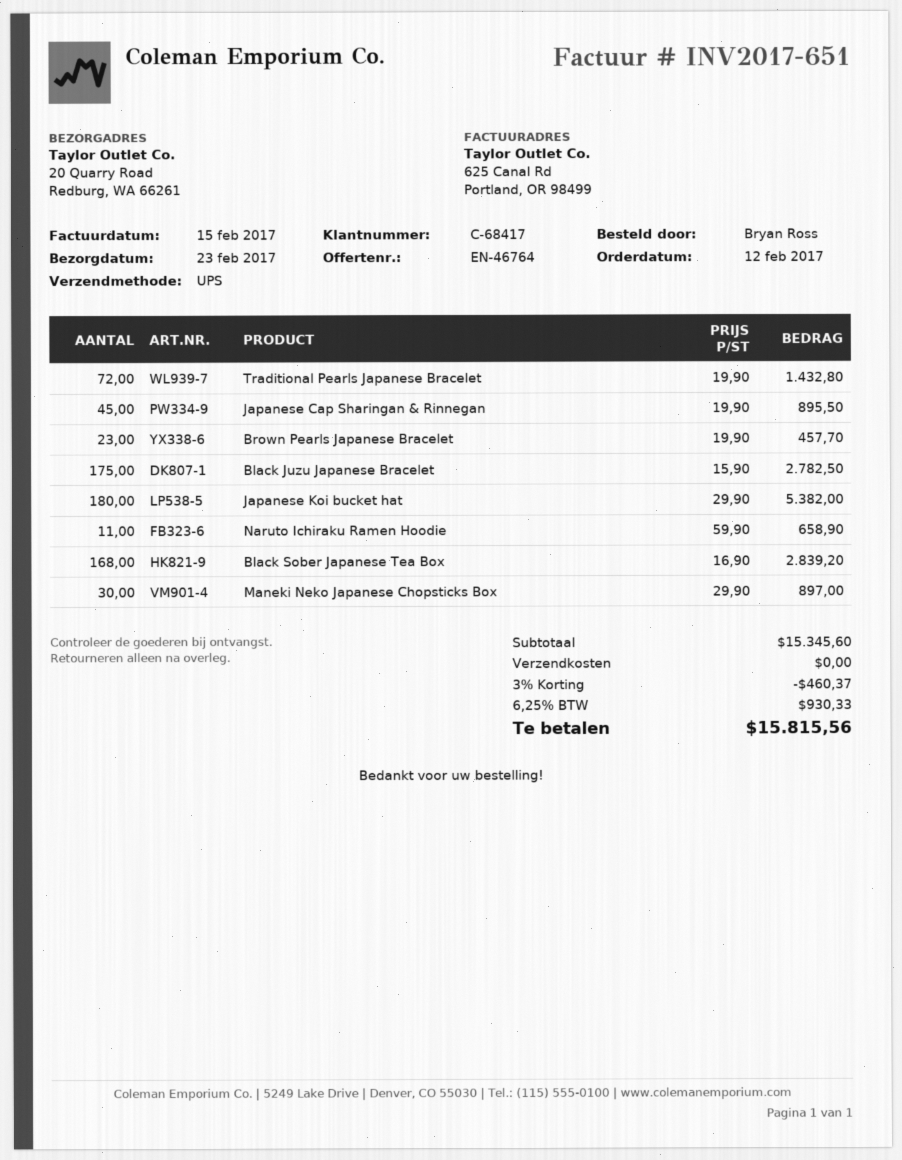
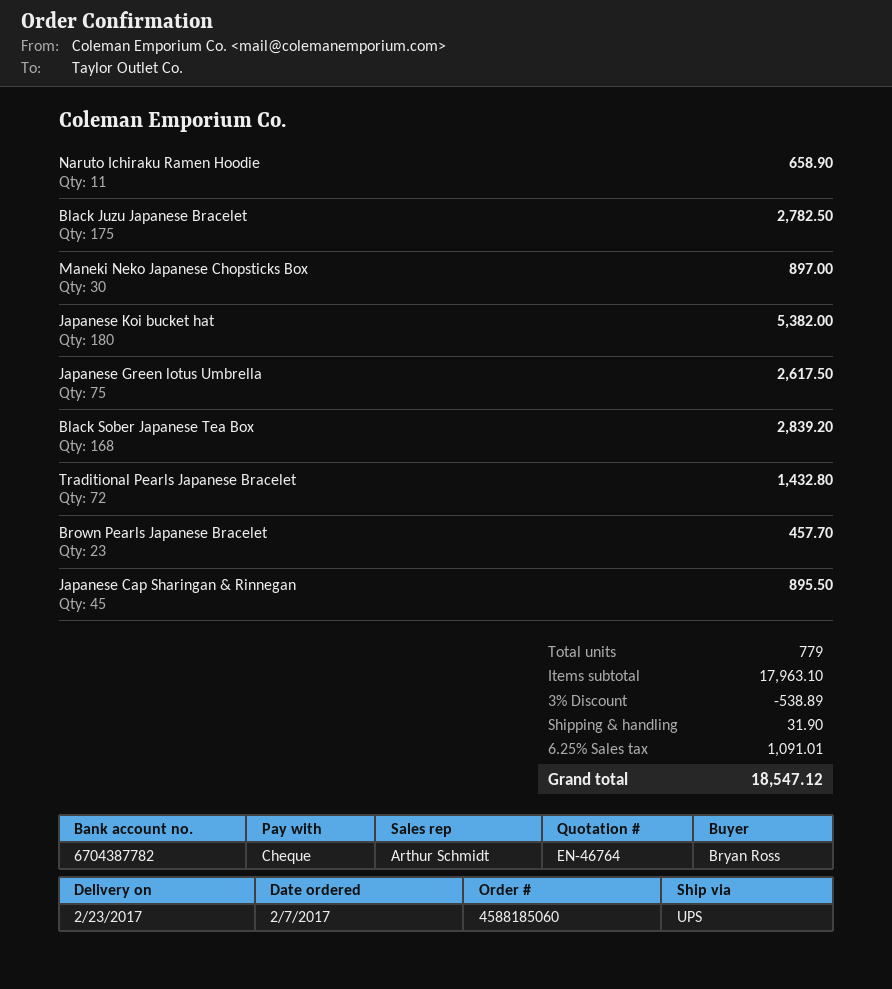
order date: 2017-02-12 -> 2017-02-07
Japanese Green lotus Umbrella: none -> 75 for 2617.50
subtotal: 15345.60 -> 17963.10
discount: 3% = 460.37 -> 3% = 538.89
shipping: 0.00 -> 31.90
tax: 6.25% = 930.33 -> 6.25% = 1091.01
total: 15815.56 -> 18547.12

